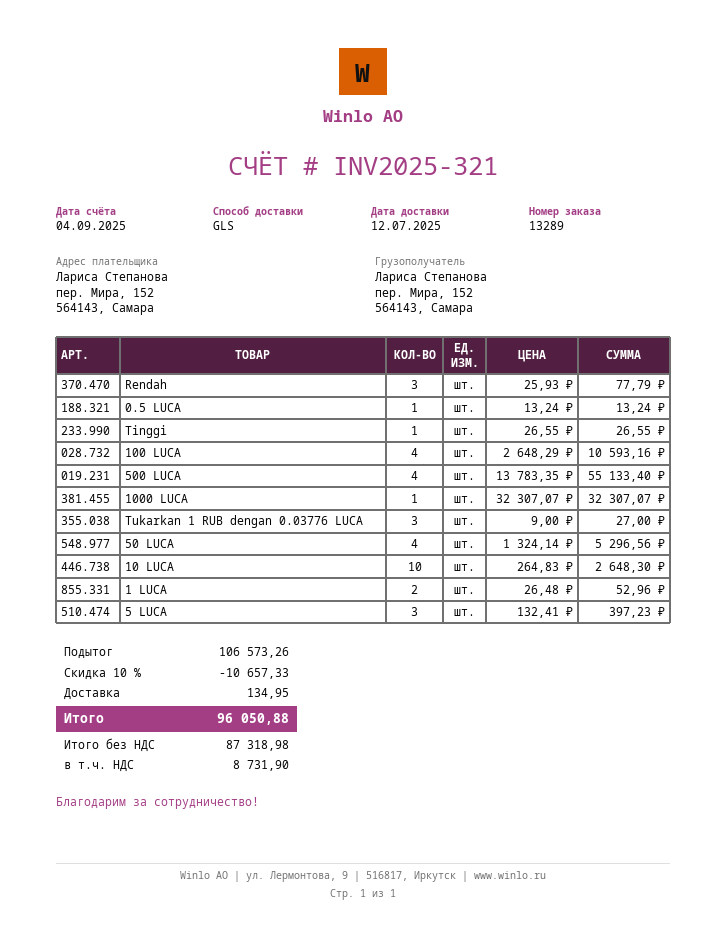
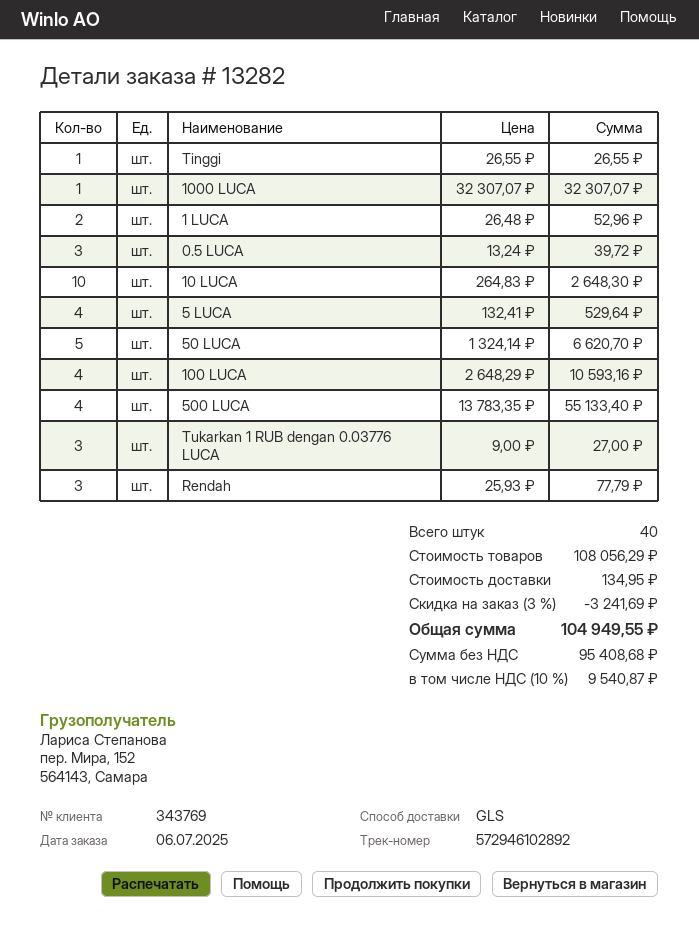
order number: 13289 -> 13282
0.5 LUCA: 1 x 13.24 = 13.24 -> 3 x 13.24 = 39.72
50 LUCA: 4 x 1324.14 = 5296.56 -> 5 x 1324.14 = 6620.70
5 LUCA: 3 x 132.41 = 397.23 -> 4 x 132.41 = 529.64
subtotal: 106573.26 -> 108056.29
discount: 10% = 10657.33 -> 3% = 3241.69
net: 87318.98 -> 95408.68
tax: 8731.90 -> 9540.87
total: 96050.88 -> 104949.55

